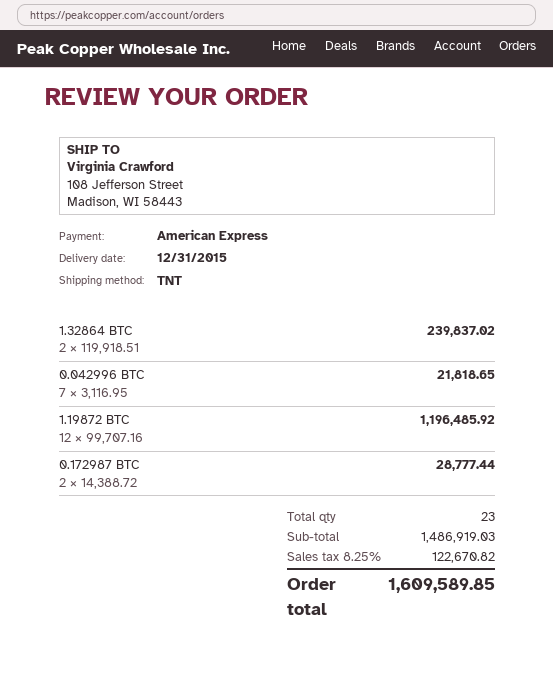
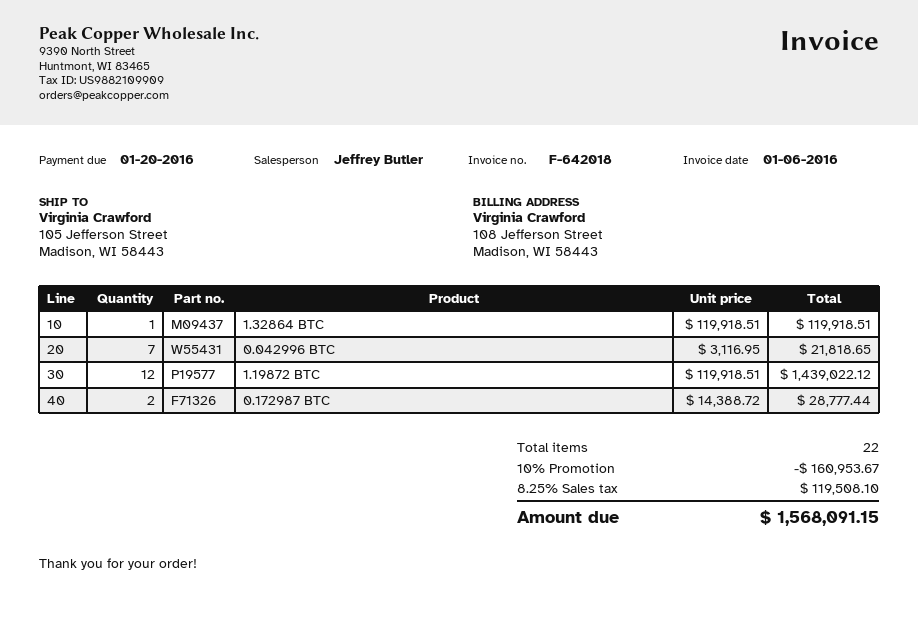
ship to: 108 Jefferson Street, Madison, WI 58443 -> 105 Jefferson Street, Madison, WI 58443
1.32864 BTC: 2 x 119918.51 = 239837.02 -> 1 x 119918.51 = 119918.51
1.19872 BTC: 12 x 99707.16 = 1196485.92 -> 12 x 119918.51 = 1439022.12
total quantity: 23 -> 22
discount: none -> 10% = 160953.67
tax: 8.25% = 122670.82 -> 8.25% = 119508.10
total: 1609589.85 -> 1568091.15

